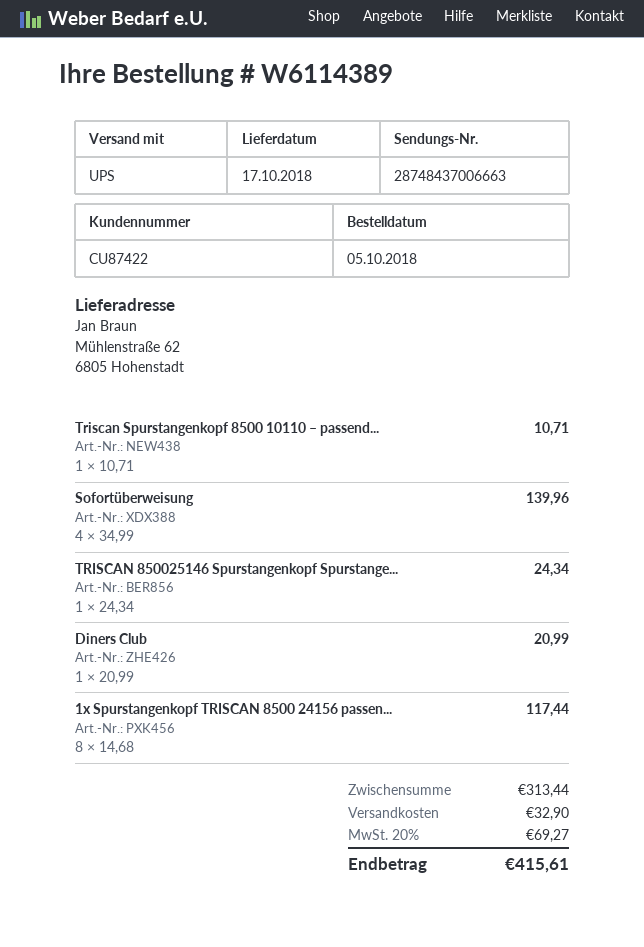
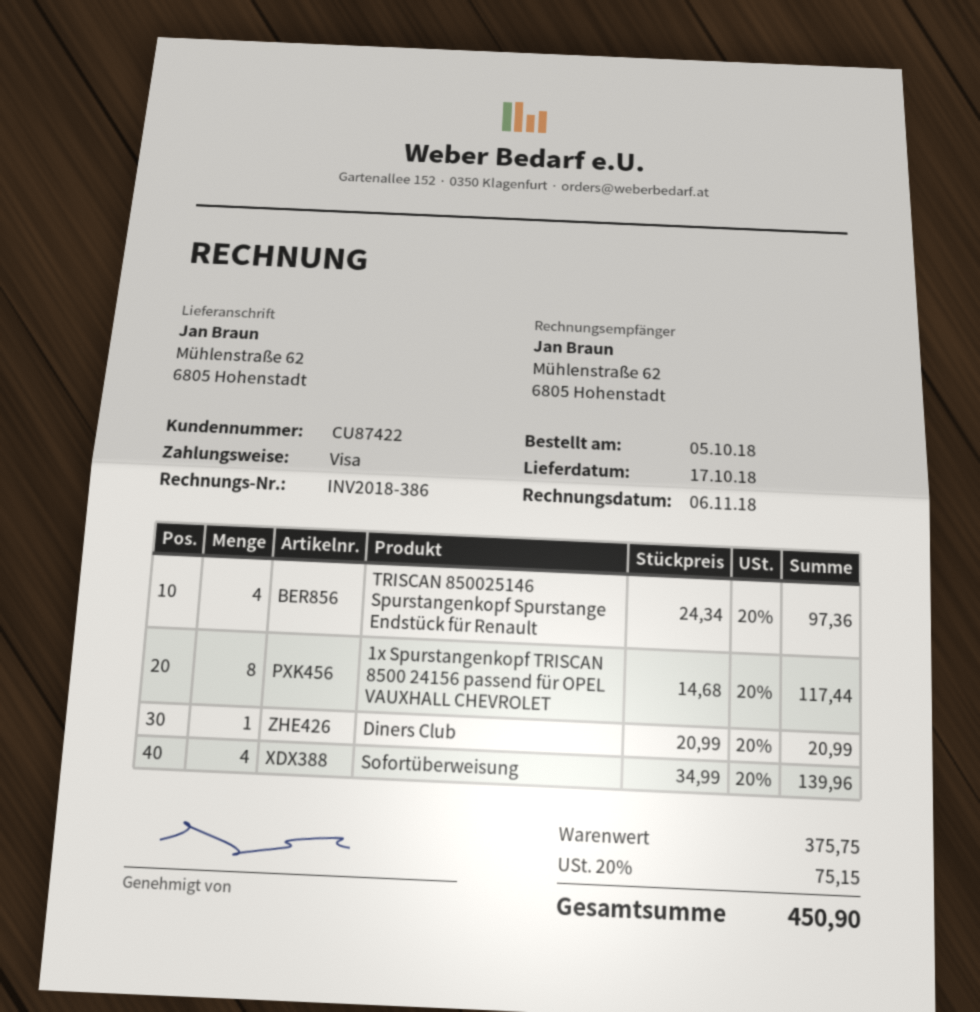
Triscan Spurstangenkopf 8500 10110 – passend...: 1 x 10.71 = 10.71 -> none
TRISCAN 850025146 Spurstangenkopf Spurstange...: 1 x 24.34 = 24.34 -> 4 x 24.34 = 97.36
subtotal: 313.44 -> 375.75
shipping: 32.90 -> none
tax: 20% = 69.27 -> 20% = 75.15
total: 415.61 -> 450.90

